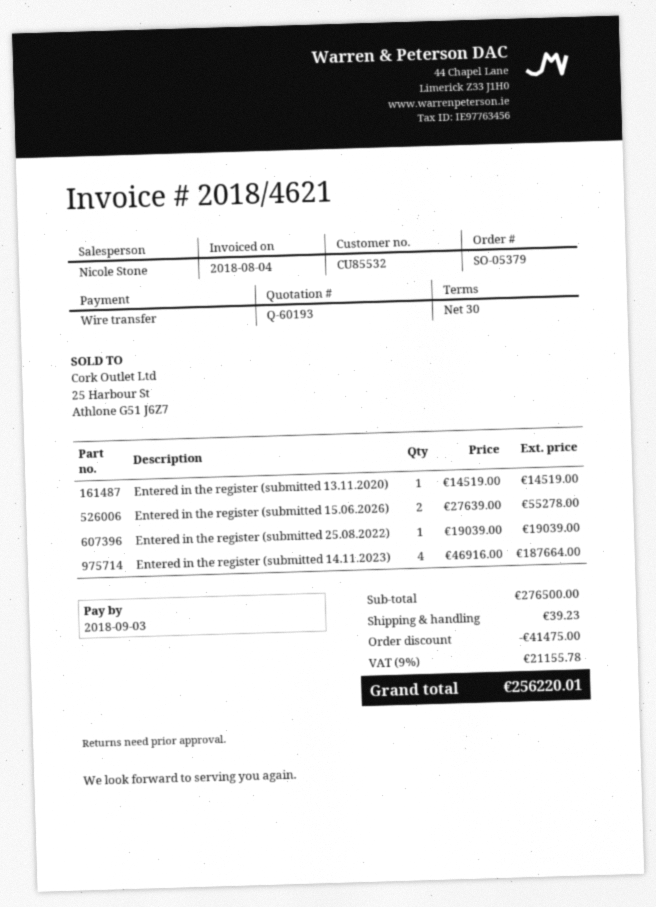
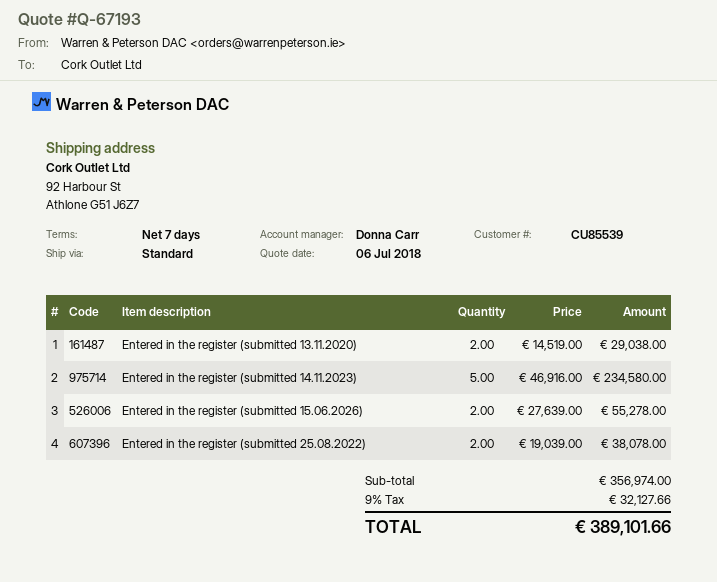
quote number: Q-60193 -> Q-67193
payment terms: 30 days -> 7 days
customer number: CU85532 -> CU85539
sales rep: Nicole Stone -> Donna Carr
Entered in the register (submitted 13.11.2020): 1 x 14519.00 = 14519.00 -> 2 x 14519.00 = 29038.00
Entered in the register (submitted 25.08.2022): 1 x 19039.00 = 19039.00 -> 2 x 19039.00 = 38078.00
Entered in the register (submitted 14.11.2023): 4 x 46916.00 = 187664.00 -> 5 x 46916.00 = 234580.00
subtotal: 276500.00 -> 356974.00
discount: 41475.00 -> none
shipping: 39.23 -> none
tax: 9% = 21155.78 -> 9% = 32127.66
total: 256220.01 -> 389101.66

